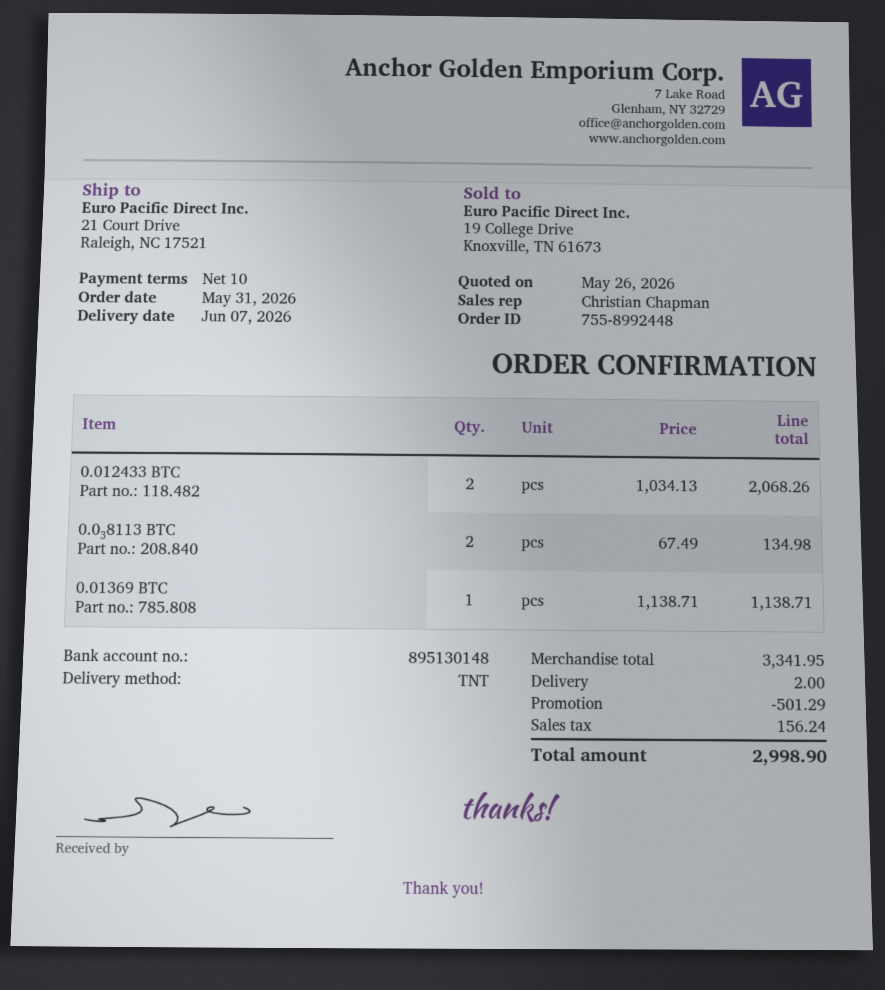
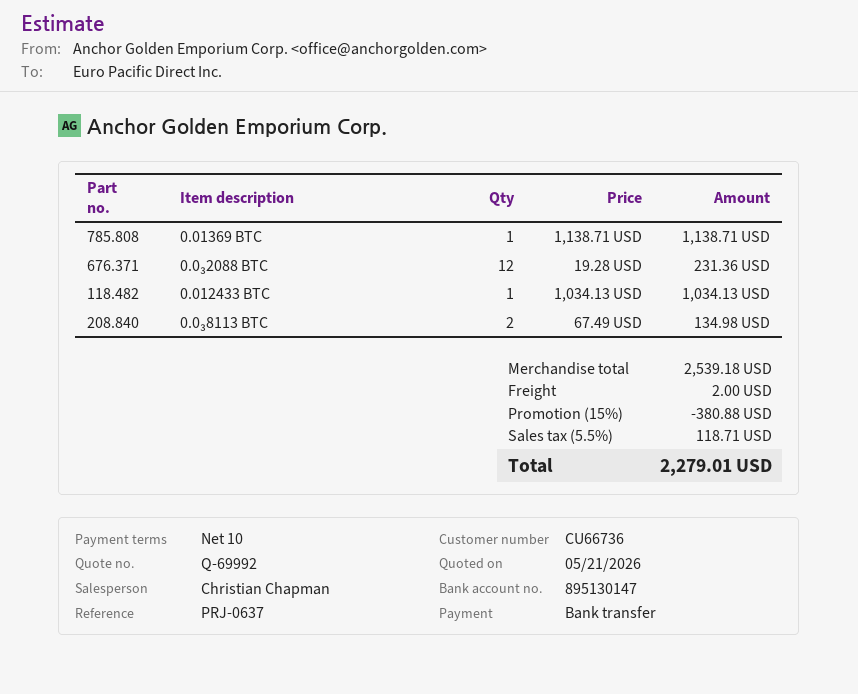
quote date: 2026-05-26 -> 2026-05-21
bank account: 895130148 -> 895130147
0.012433 BTC: 2 x 1034.13 = 2068.26 -> 1 x 1034.13 = 1034.13
0.0₃2088 BTC: none -> 12 x 19.28 = 231.36
subtotal: 3341.95 -> 2539.18
discount: 501.29 -> 380.88
tax: 156.24 -> 118.71
total: 2998.90 -> 2279.01

